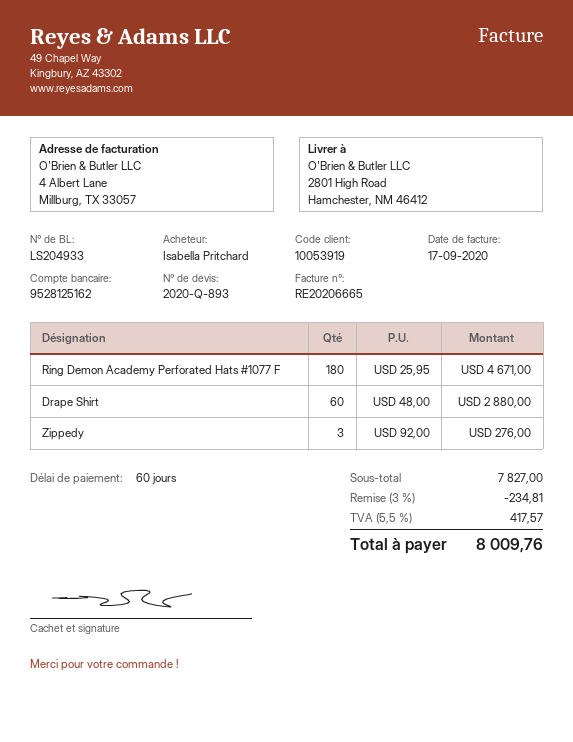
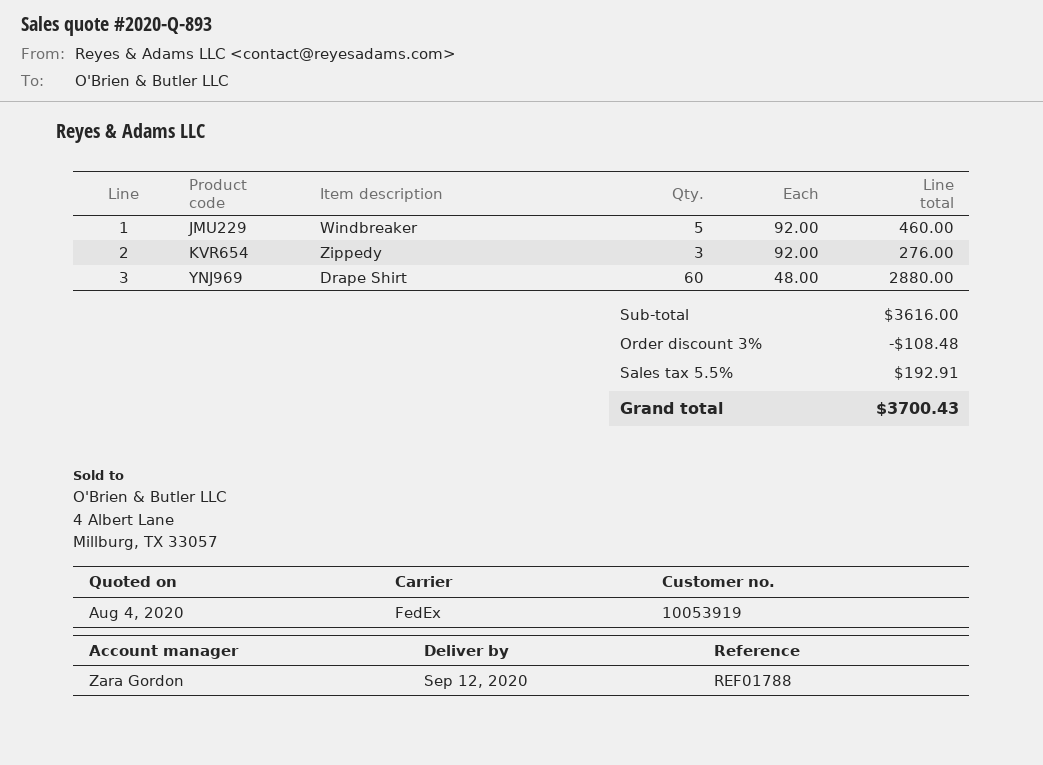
Ring Demon Academy Perforated Hats #1077 F: 180 x 25.95 = 4671.00 -> none
Windbreaker: none -> 5 x 92.00 = 460.00
subtotal: 7827.00 -> 3616.00
discount: 3% = 234.81 -> 3% = 108.48
tax: 5.5% = 417.57 -> 5.5% = 192.91
total: 8009.76 -> 3700.43

